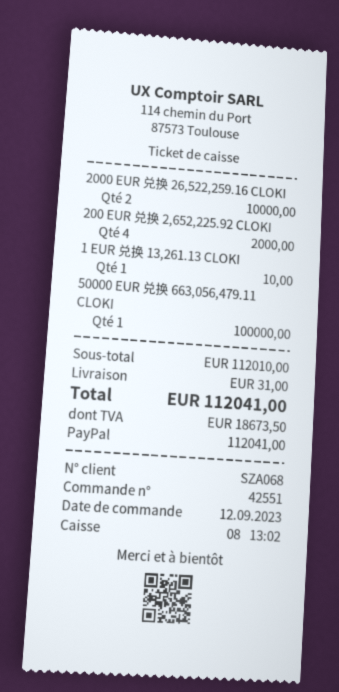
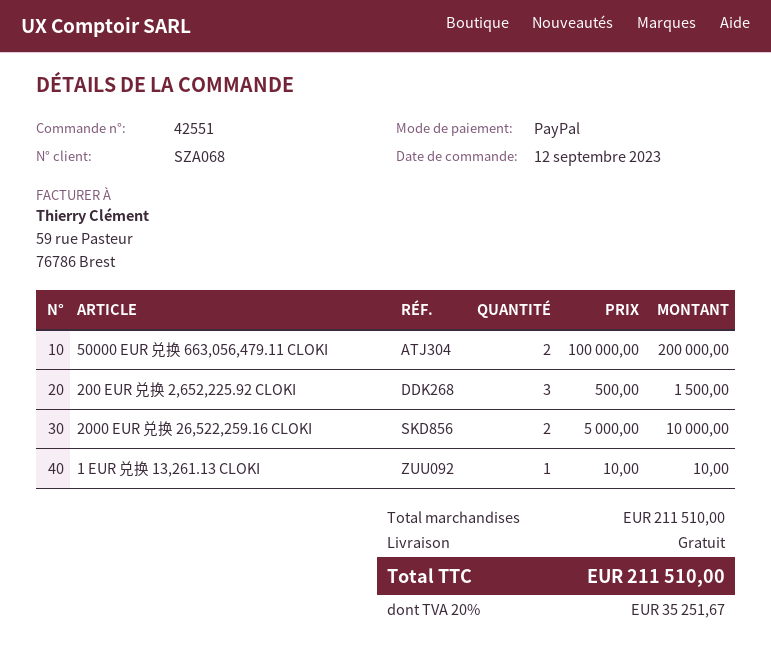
200 EUR 兑换 2,652,225.92 CLOKI: 4 for 2000.00 -> 3 for 1500.00
50000 EUR 兑换 663,056,479.11 CLOKI: 1 for 100000.00 -> 2 for 200000.00
subtotal: 112010.00 -> 211510.00
shipping: 31.00 -> 0.00
tax: 18673.50 -> 35251.67
total: 112041.00 -> 211510.00

